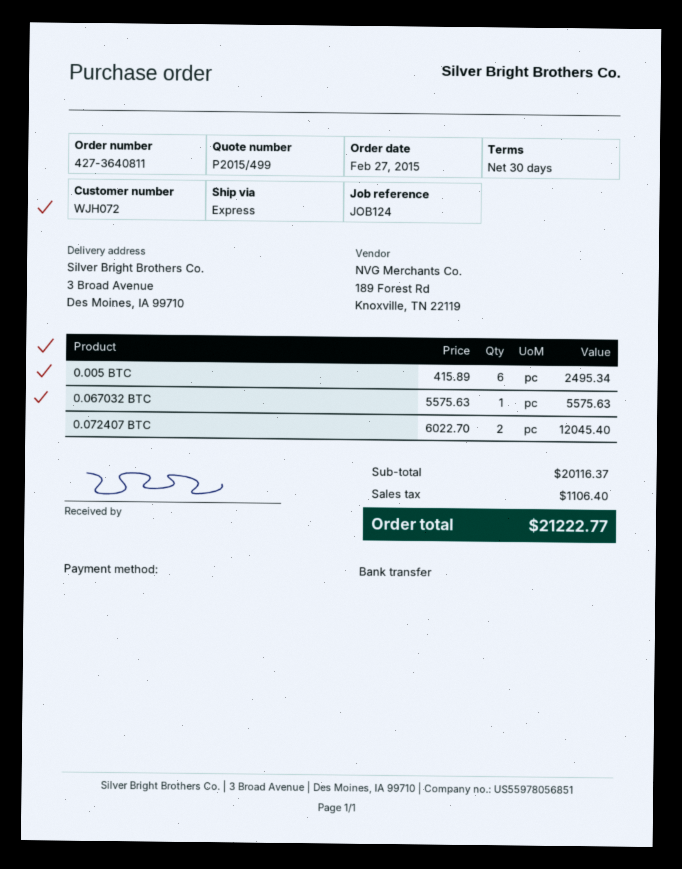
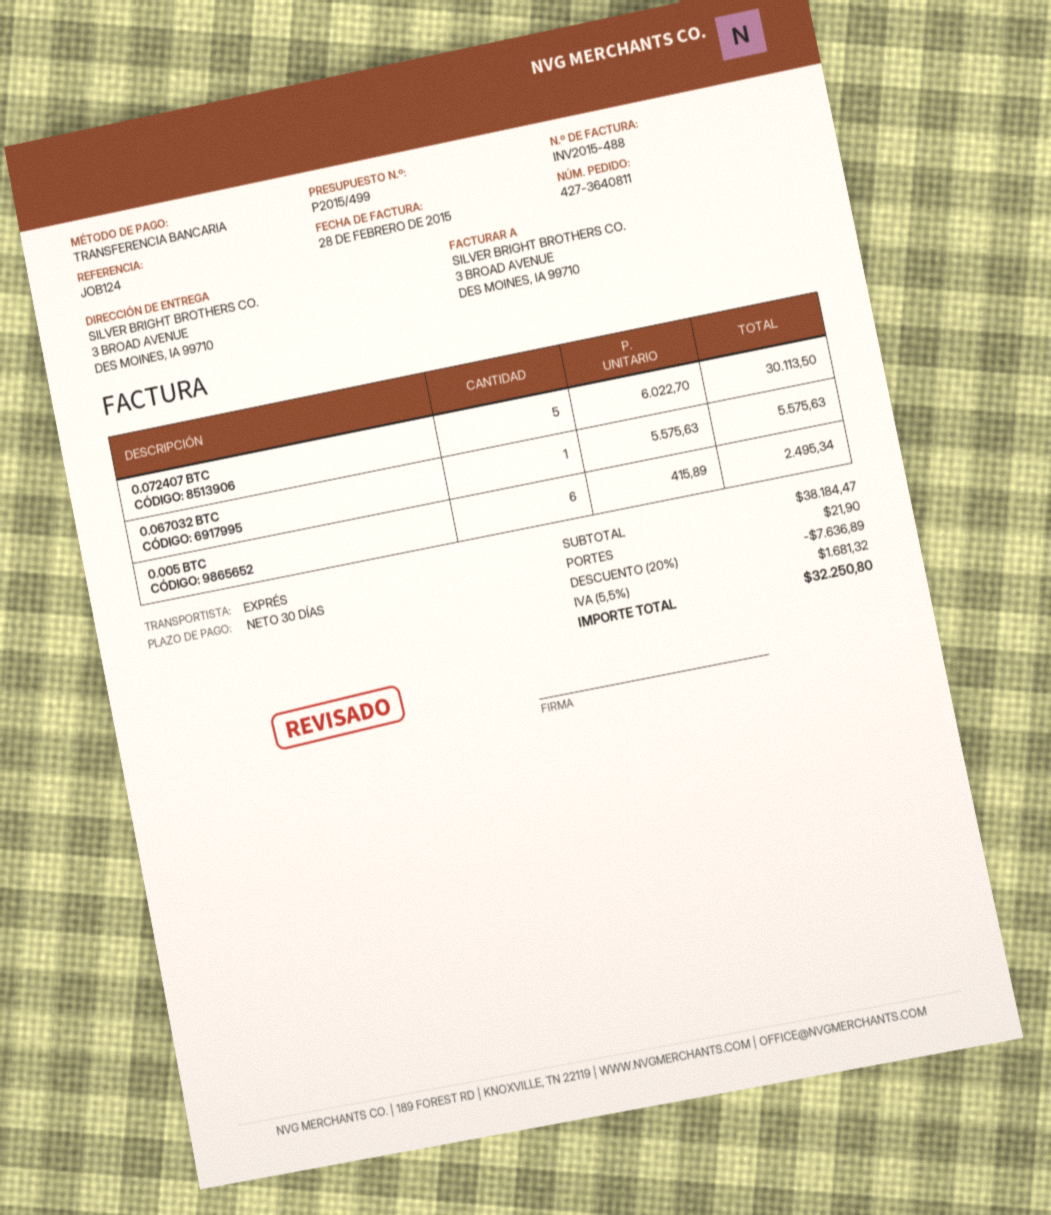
0.072407 BTC: 2 x 6022.70 = 12045.40 -> 5 x 6022.70 = 30113.50
subtotal: 20116.37 -> 38184.47
discount: none -> 20% = 7636.89
shipping: none -> 21.90
tax: 1106.40 -> 1681.32
total: 21222.77 -> 32250.80

